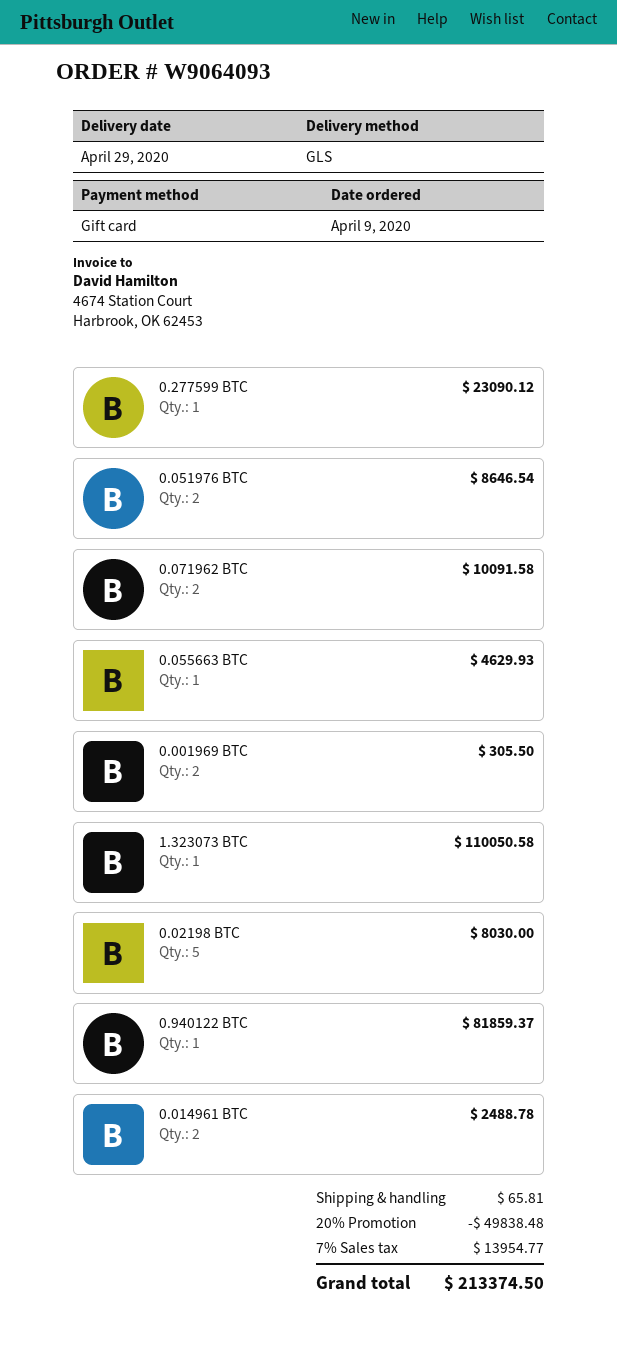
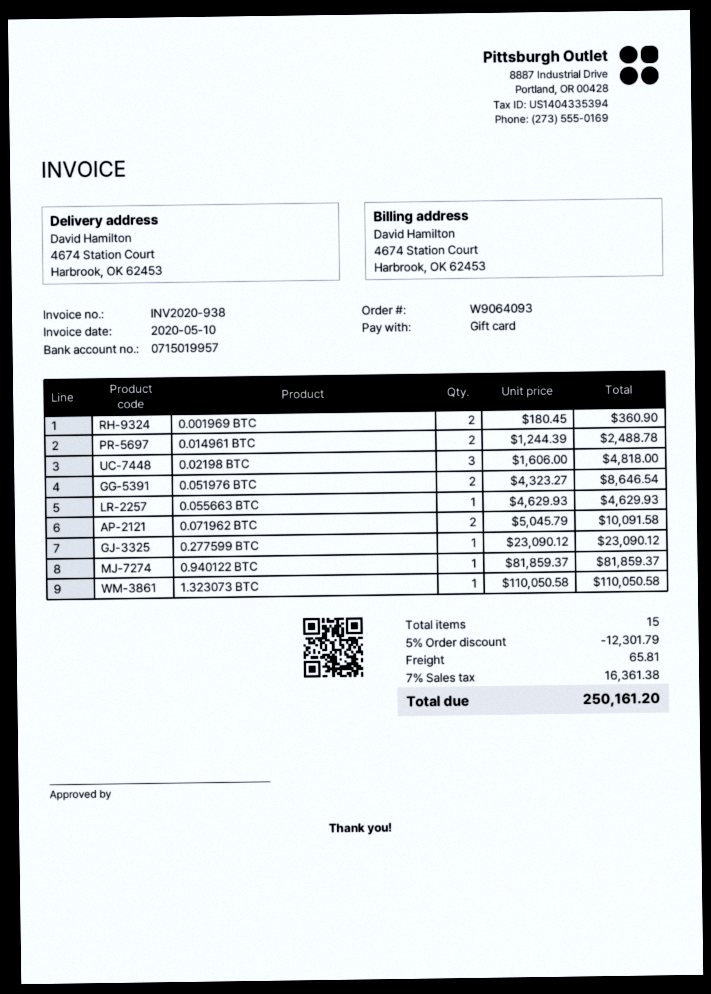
0.001969 BTC: 2 for 305.50 -> 2 for 360.90
0.02198 BTC: 5 for 8030.00 -> 3 for 4818.00
discount: 20% = 49838.48 -> 5% = 12301.79
tax: 7% = 13954.77 -> 7% = 16361.38
total: 213374.50 -> 250161.20

